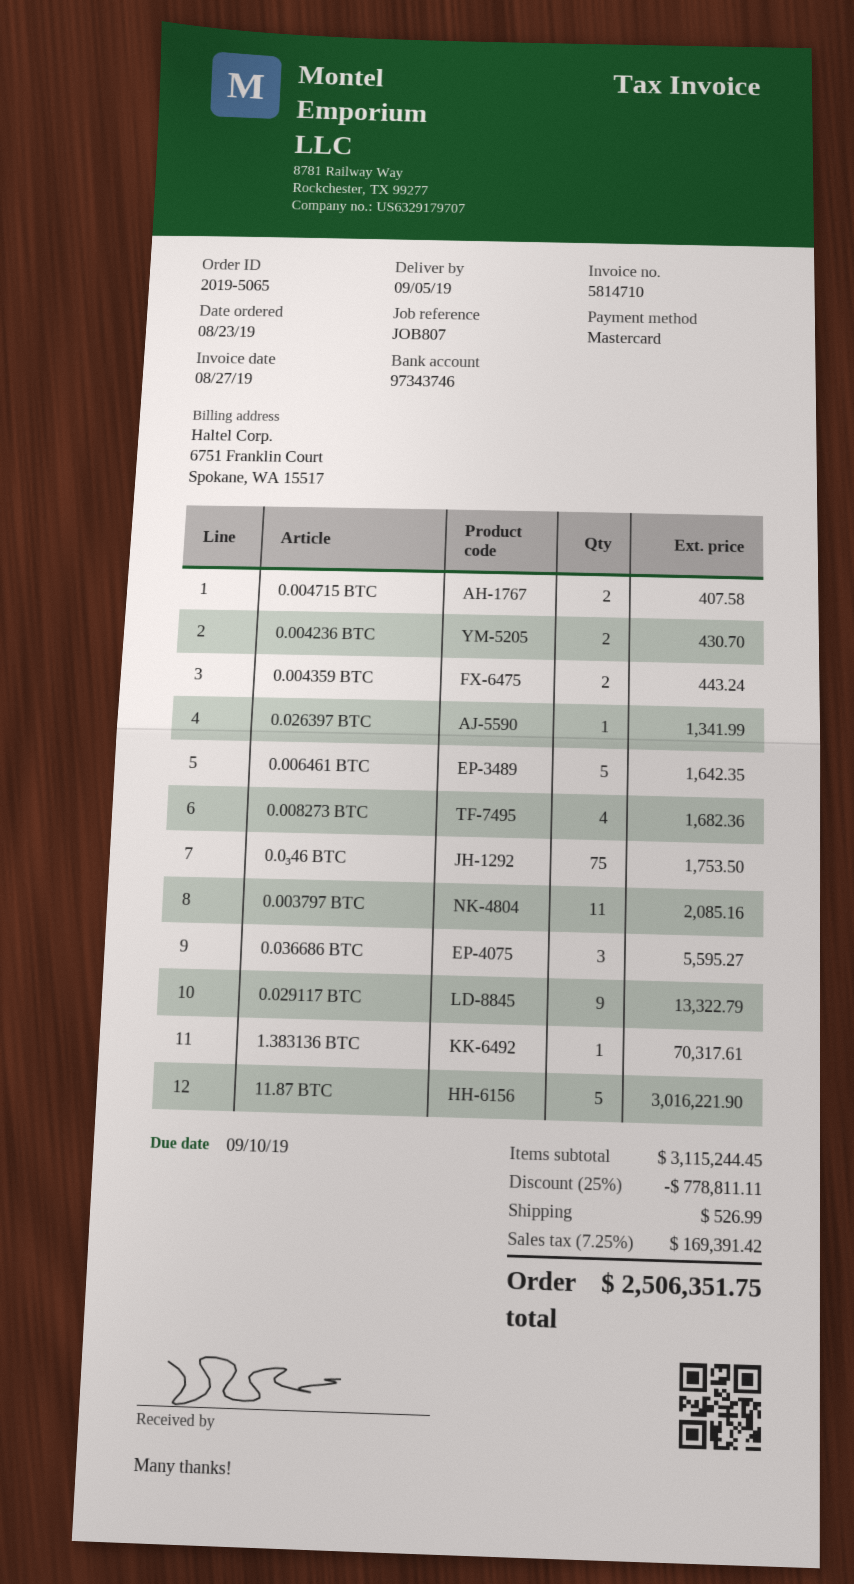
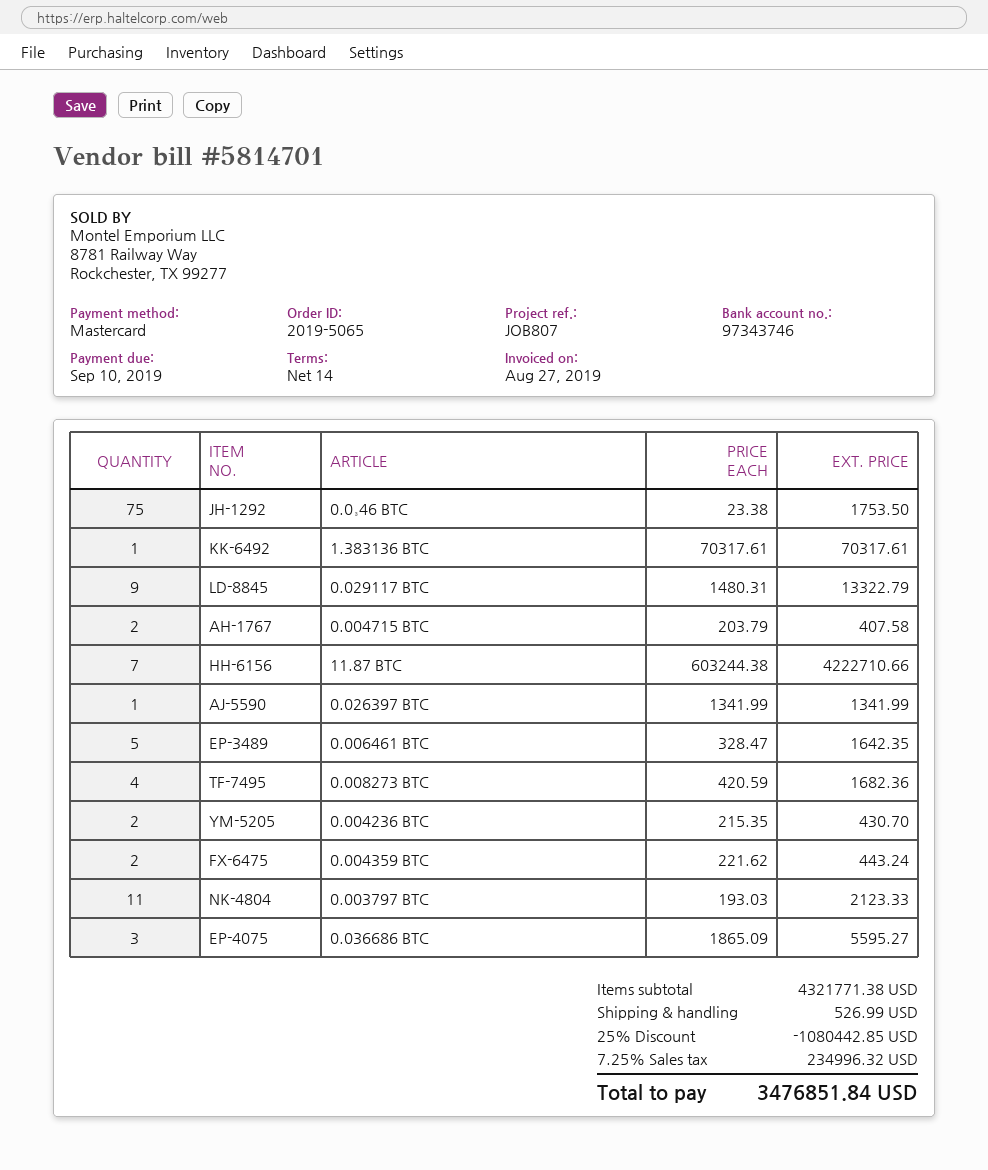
invoice number: 5814710 -> 5814701
0.003797 BTC: 11 for 2085.16 -> 11 for 2123.33
11.87 BTC: 5 for 3016221.90 -> 7 for 4222710.66
subtotal: 3115244.45 -> 4321771.38
discount: 25% = 778811.11 -> 25% = 1080442.85
tax: 7.25% = 169391.42 -> 7.25% = 234996.32
total: 2506351.75 -> 3476851.84

